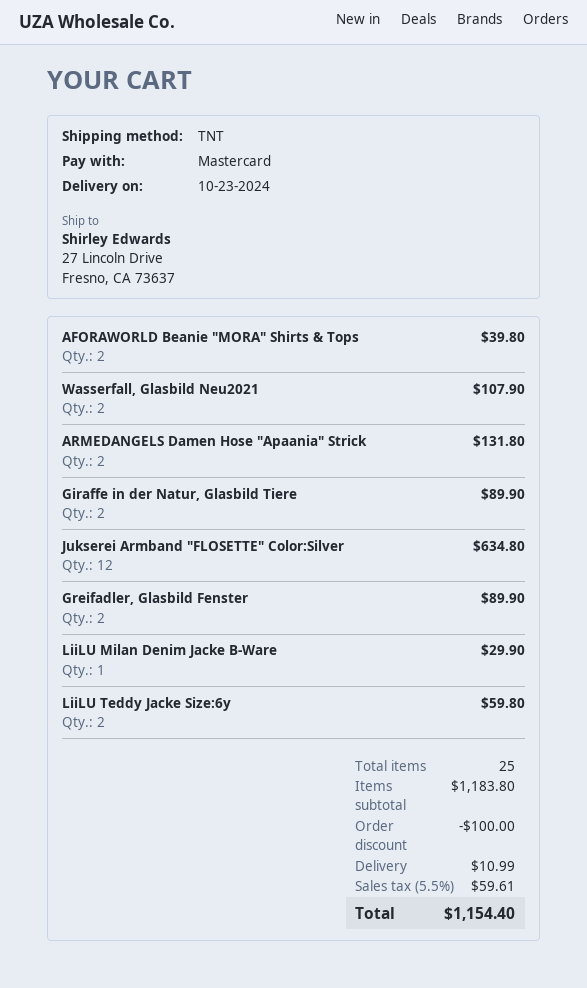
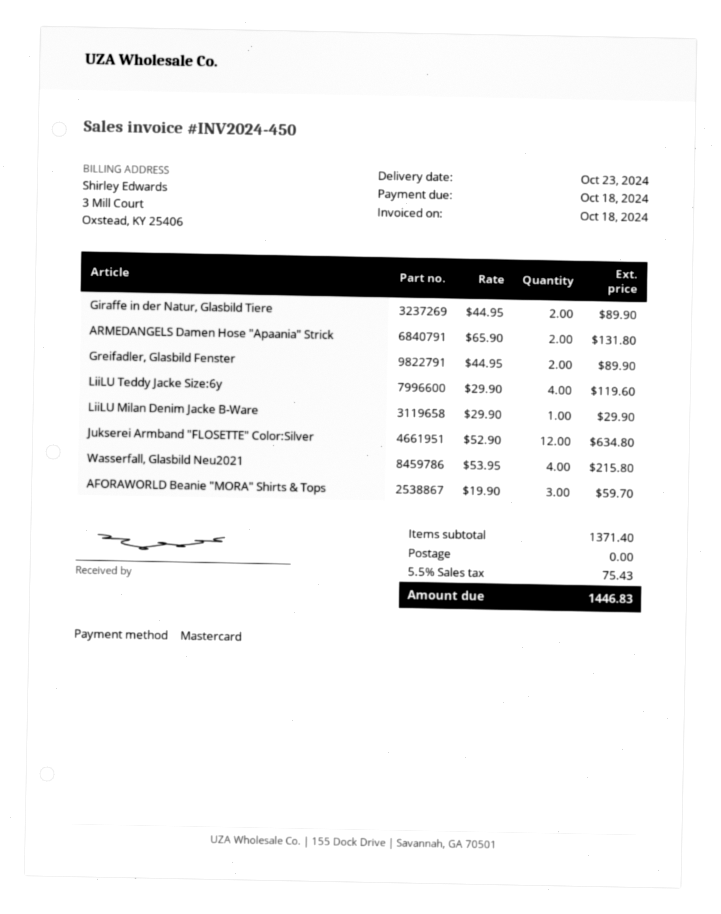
AFORAWORLD Beanie "MORA" Shirts & Tops: 2 for 39.80 -> 3 for 59.70
Wasserfall, Glasbild Neu2021: 2 for 107.90 -> 4 for 215.80
LiiLU Teddy Jacke Size:6y: 2 for 59.80 -> 4 for 119.60
subtotal: 1183.80 -> 1371.40
discount: 100.00 -> none
shipping: 10.99 -> 0.00
tax: 5.5% = 59.61 -> 5.5% = 75.43
total: 1154.40 -> 1446.83

